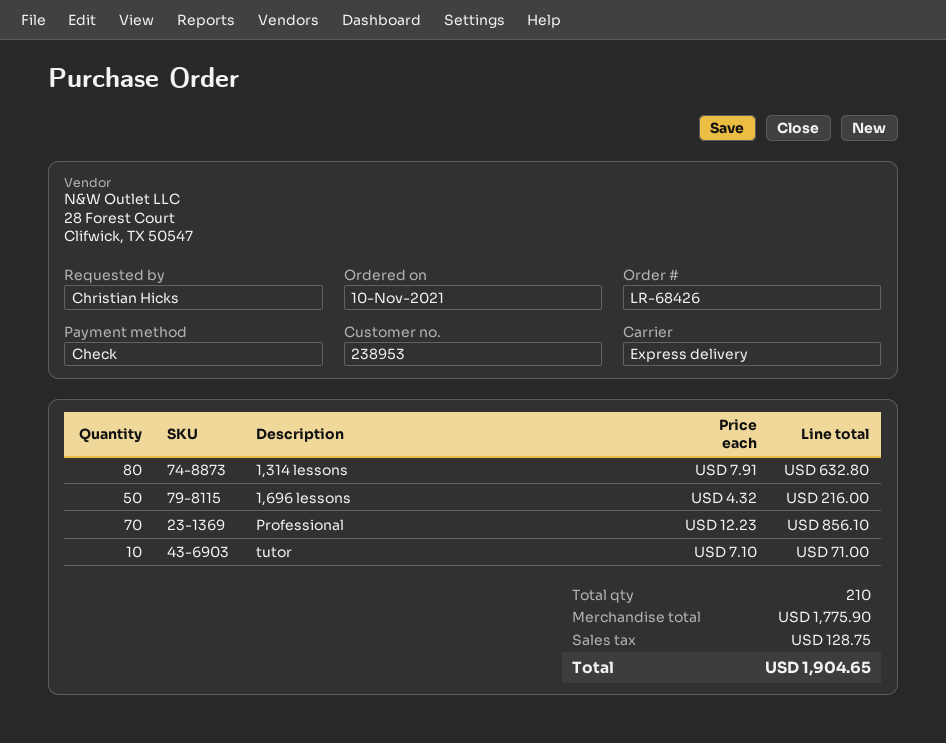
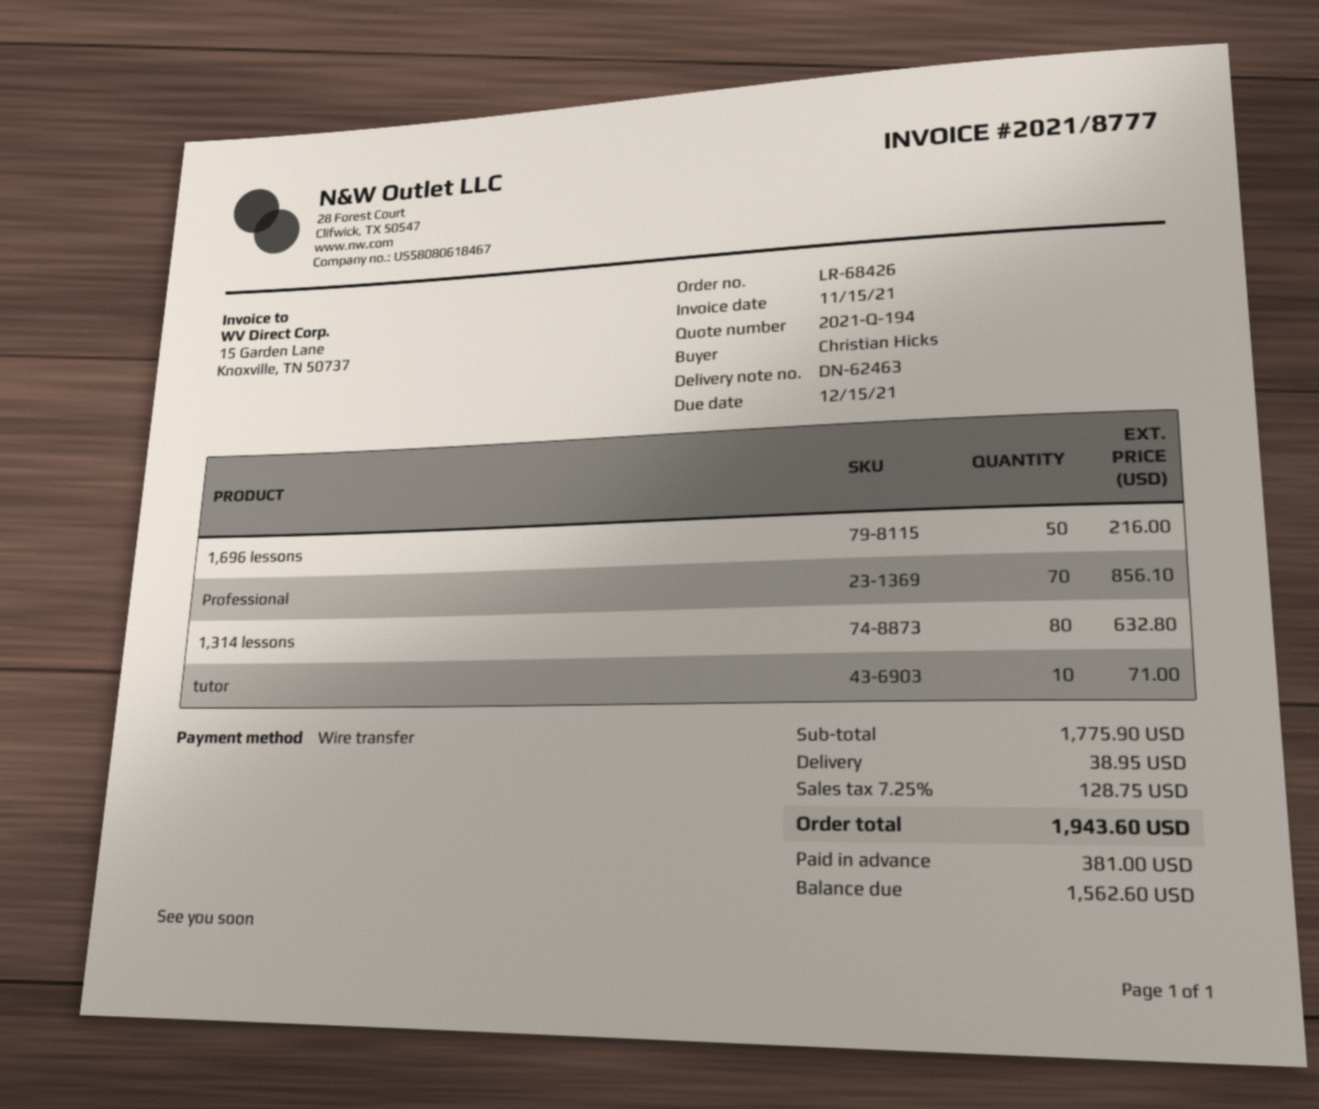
payment method: cheque -> bank transfer
shipping: none -> 38.95
total: 1904.65 -> 1943.60

